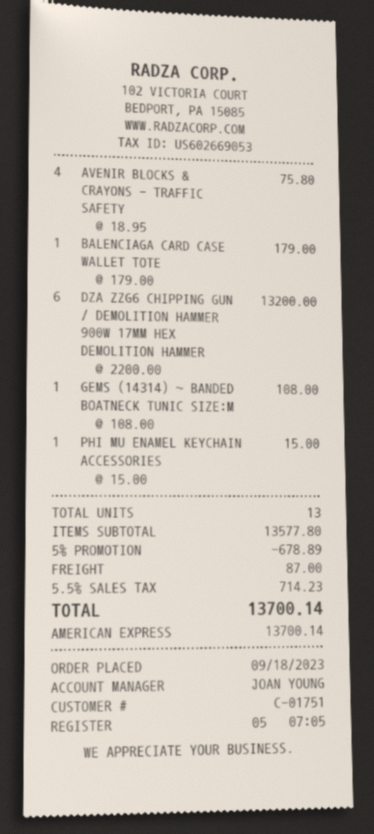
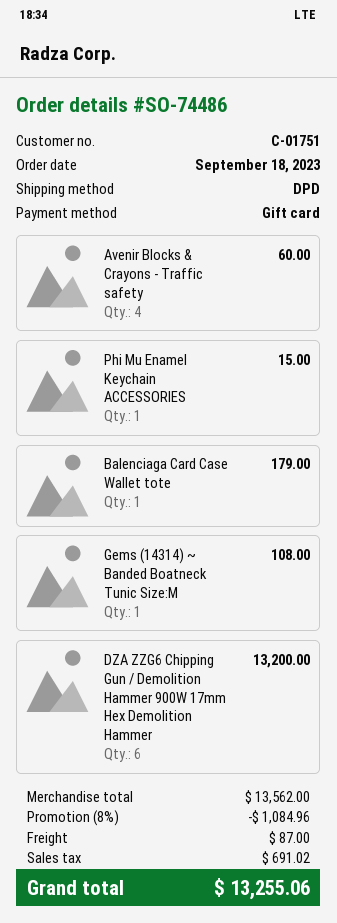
payment method: American Express -> gift card
AVENIR BLOCKS & CRAYONS - TRAFFIC SAFETY: 4 for 75.80 -> 4 for 60.00
subtotal: 13577.80 -> 13562.00
discount: 5% = 678.89 -> 8% = 1084.96
tax: 714.23 -> 691.02
total: 13700.14 -> 13255.06

